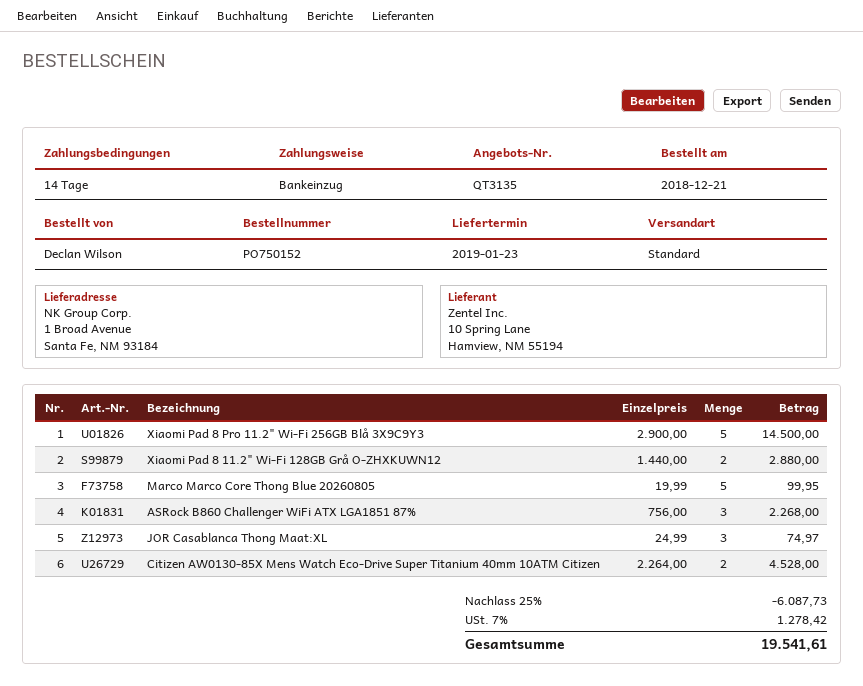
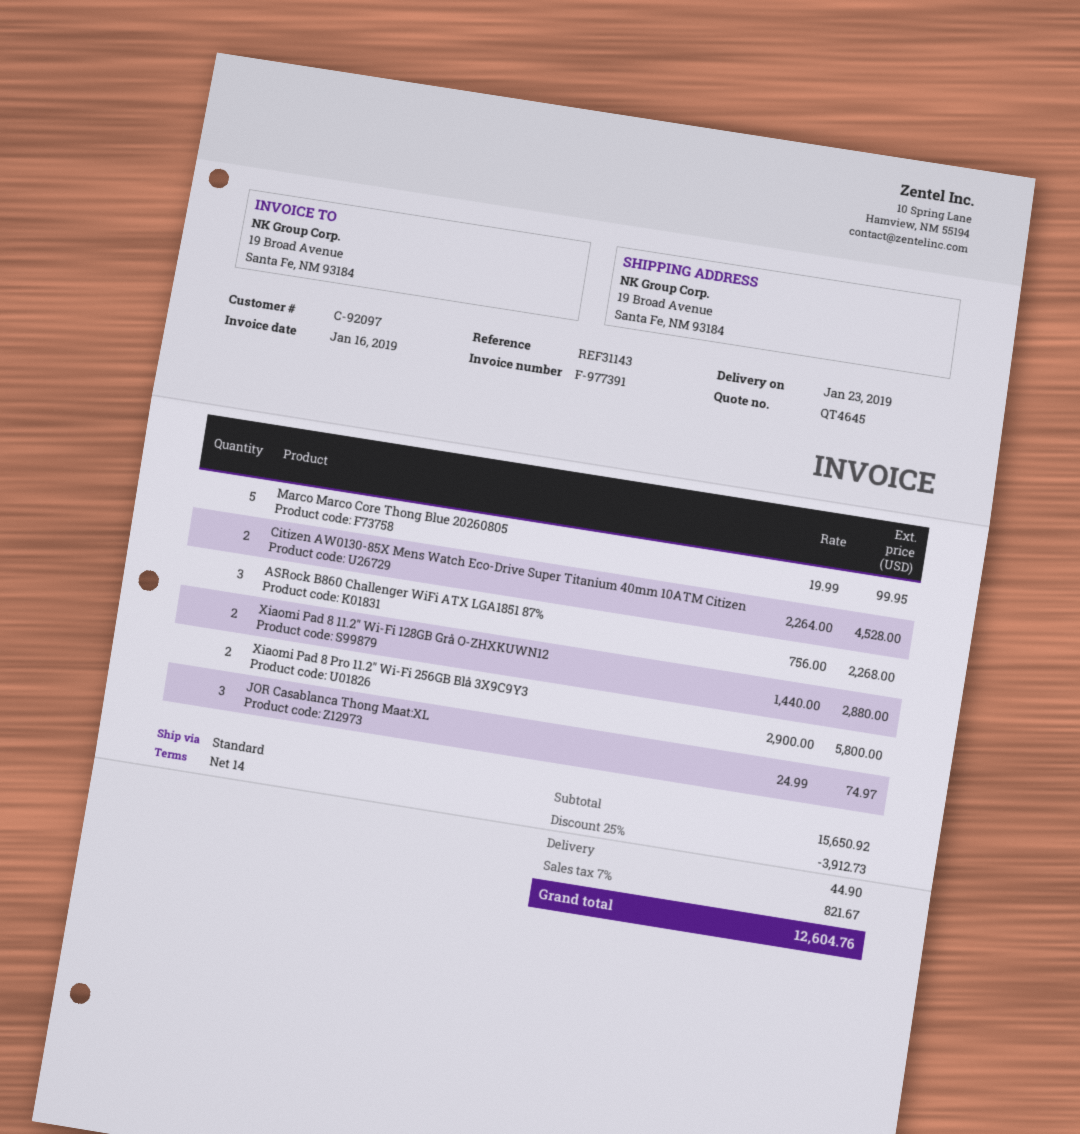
quote number: QT3135 -> QT4645
ship to: 1 Broad Avenue, Santa Fe, NM 93184 -> 19 Broad Avenue, Santa Fe, NM 93184
Xiaomi Pad 8 Pro 11.2" Wi-Fi 256GB Blå 3X9C9Y3: 5 x 2900.00 = 14500.00 -> 2 x 2900.00 = 5800.00
discount: 25% = 6087.73 -> 25% = 3912.73
shipping: none -> 44.90
tax: 7% = 1278.42 -> 7% = 821.67
total: 19541.61 -> 12604.76

